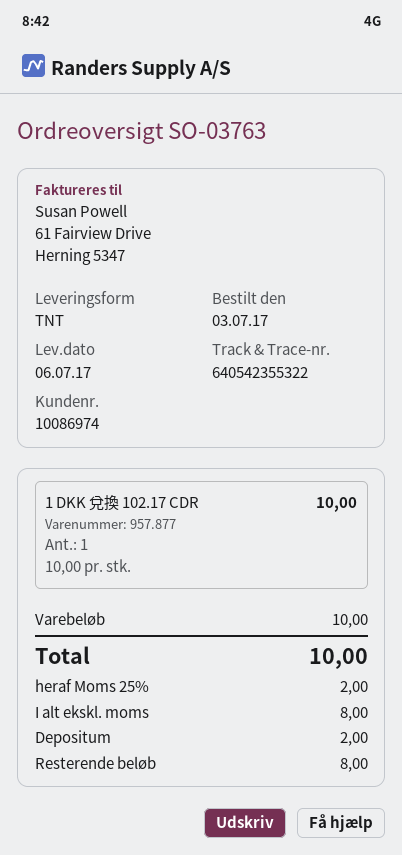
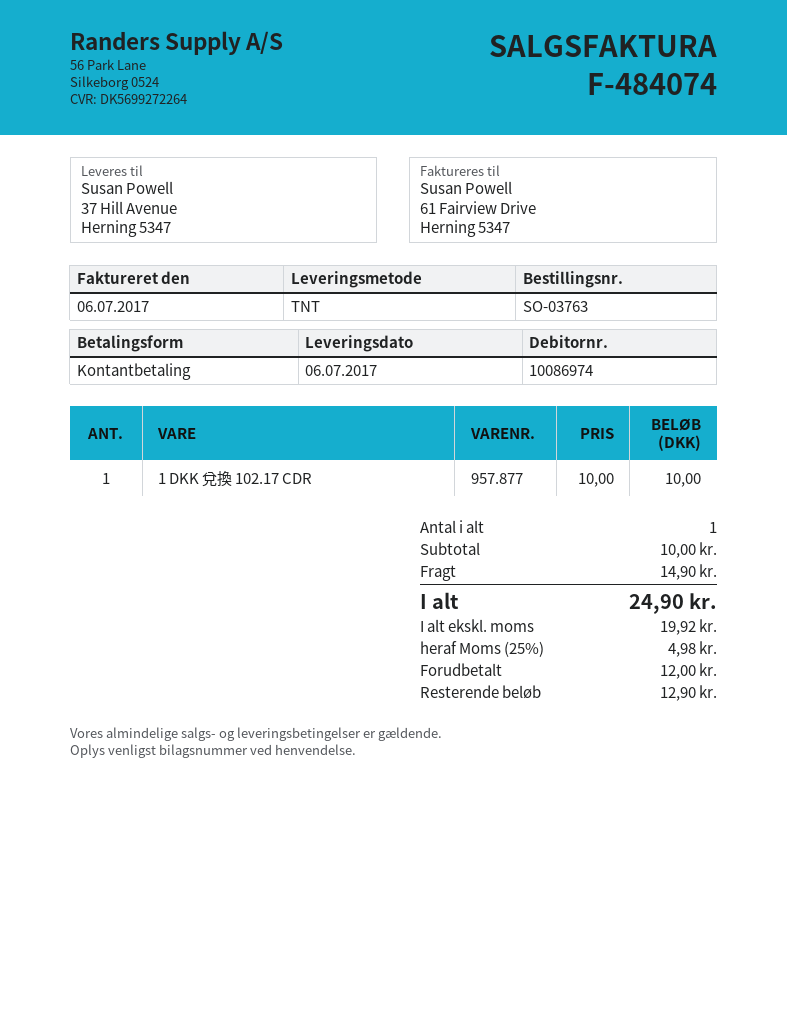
shipping: none -> 14.90
net: 8.00 -> 19.92
tax: 25% = 2.00 -> 25% = 4.98
total: 10.00 -> 24.90
deposit: 2.00 -> 12.00
balance: 8.00 -> 12.90

